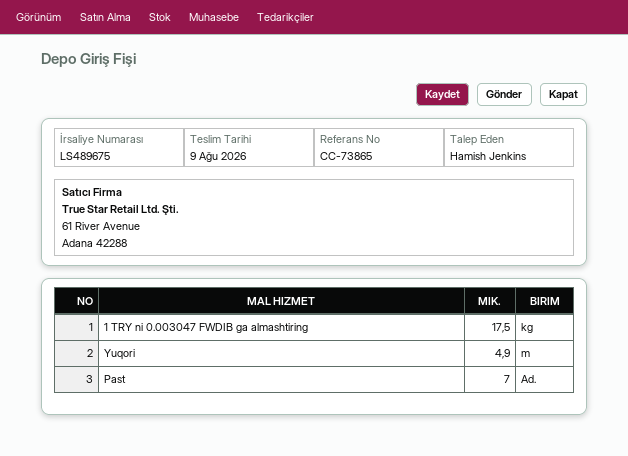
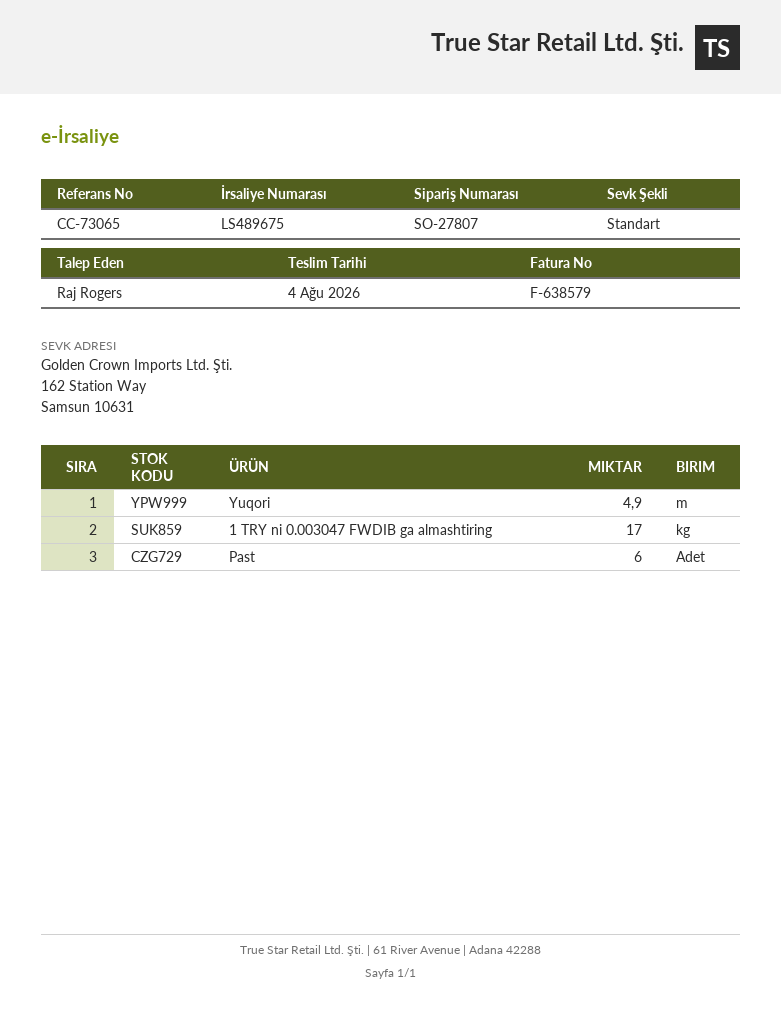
delivery date: 2026-08-09 -> 2026-08-04
reference: CC-73865 -> CC-73065
ordered by: Hamish Jenkins -> Raj Rogers
1 TRY ni 0.003047 FWDIB ga almashtiring: 17.5 -> 17
Past: 7 -> 6

